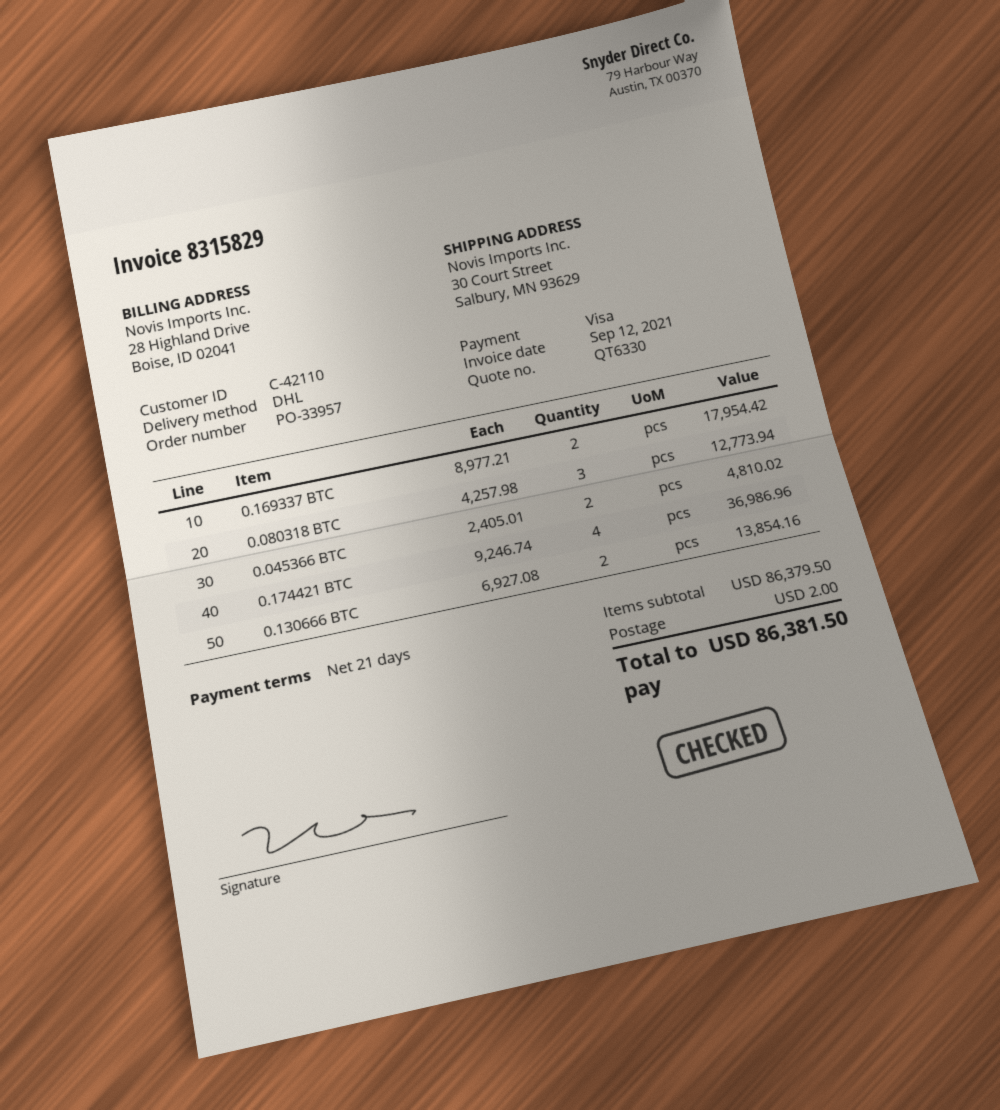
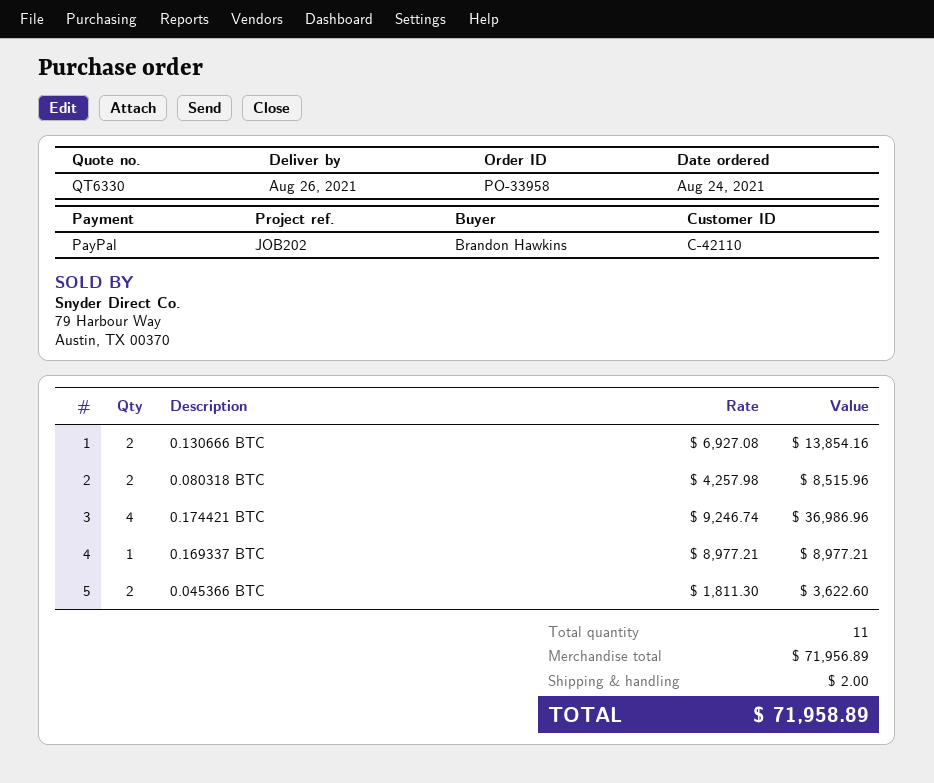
order number: PO-33957 -> PO-33958
payment method: Visa -> PayPal
0.169337 BTC: 2 x 8977.21 = 17954.42 -> 1 x 8977.21 = 8977.21
0.080318 BTC: 3 x 4257.98 = 12773.94 -> 2 x 4257.98 = 8515.96
0.045366 BTC: 2 x 2405.01 = 4810.02 -> 2 x 1811.30 = 3622.60
subtotal: 86379.50 -> 71956.89
total: 86381.50 -> 71958.89

